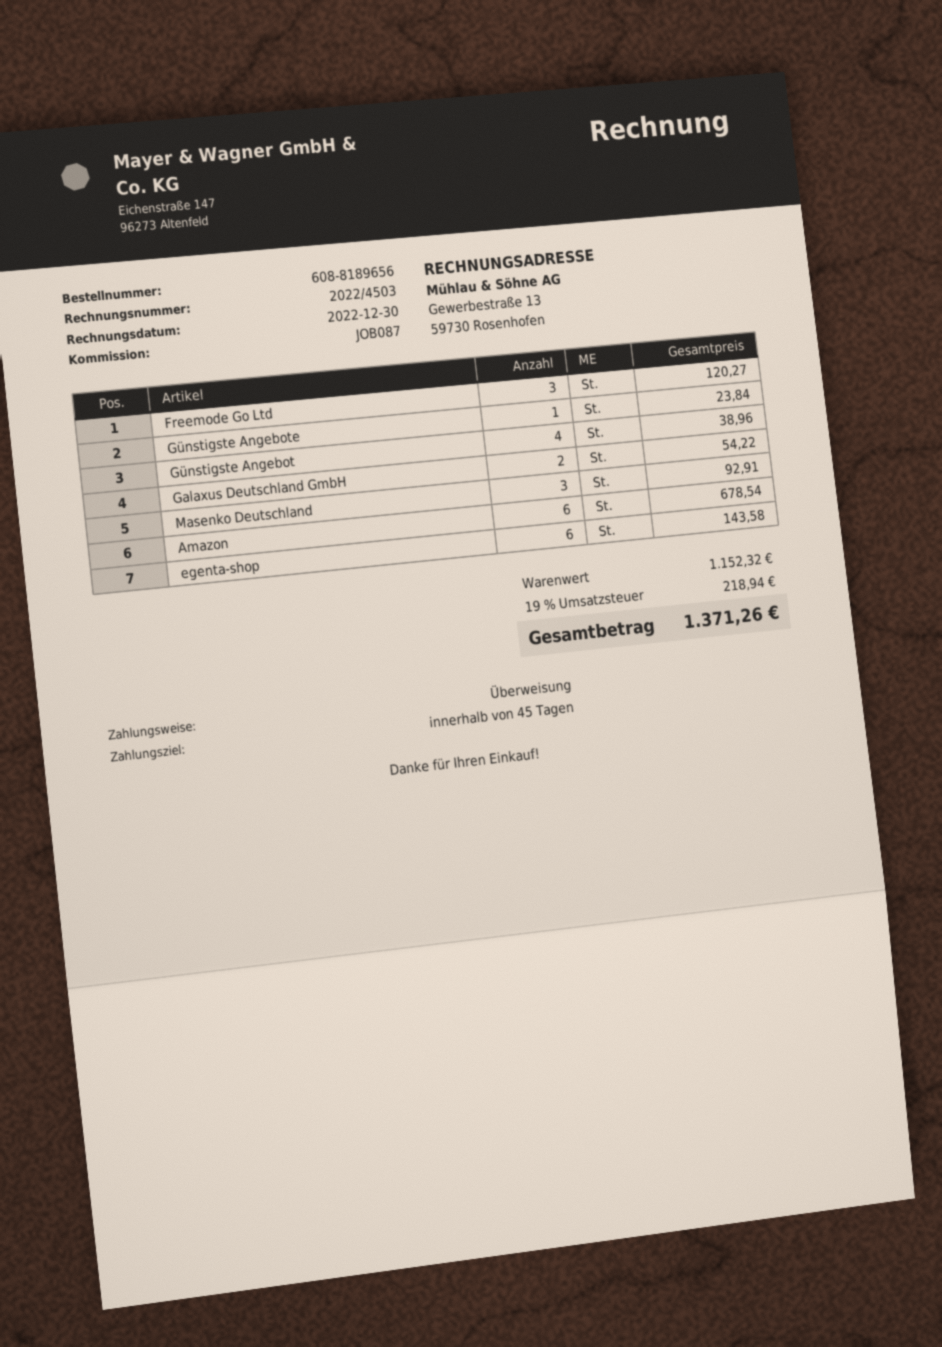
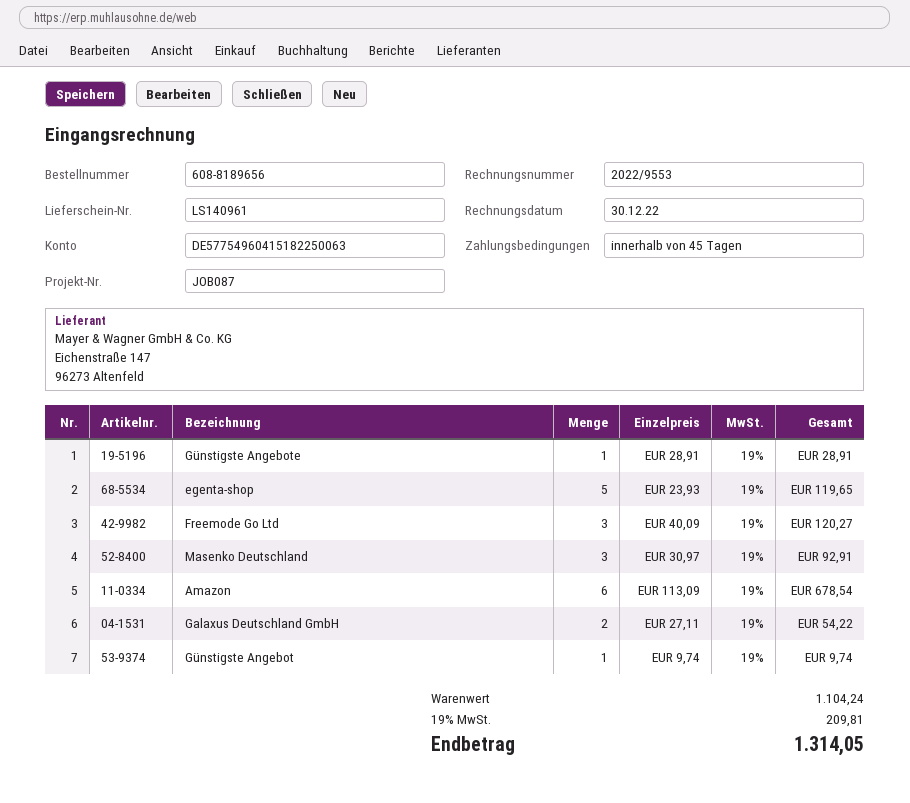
invoice number: 2022/4503 -> 2022/9553
Günstigste Angebote: 1 for 23.84 -> 1 for 28.91
Günstigste Angebot: 4 for 38.96 -> 1 for 9.74
egenta-shop: 6 for 143.58 -> 5 for 119.65
subtotal: 1152.32 -> 1104.24
tax: 19% = 218.94 -> 19% = 209.81
total: 1371.26 -> 1314.05

